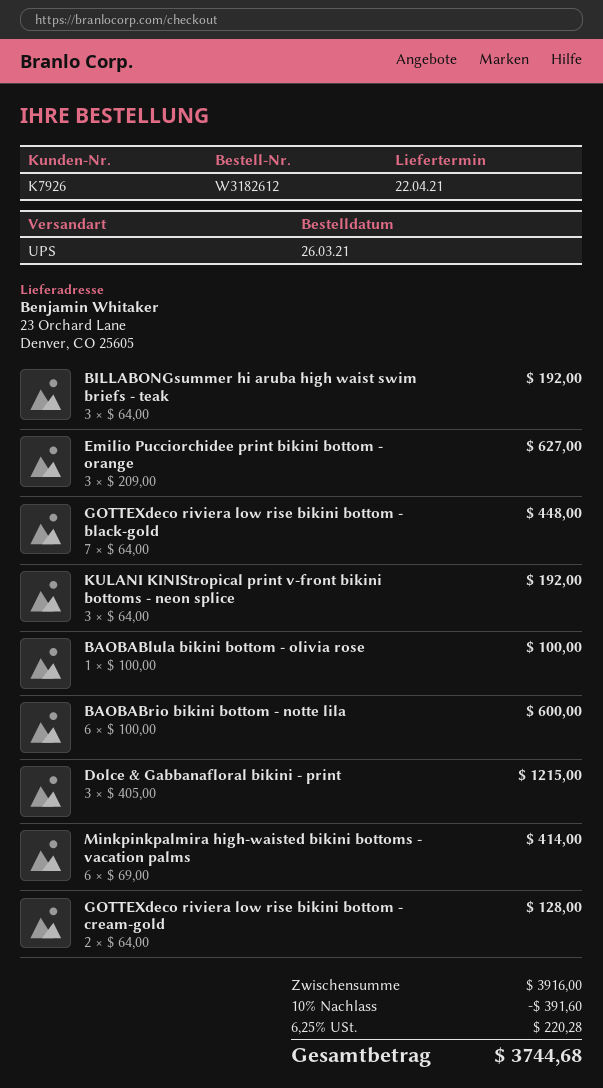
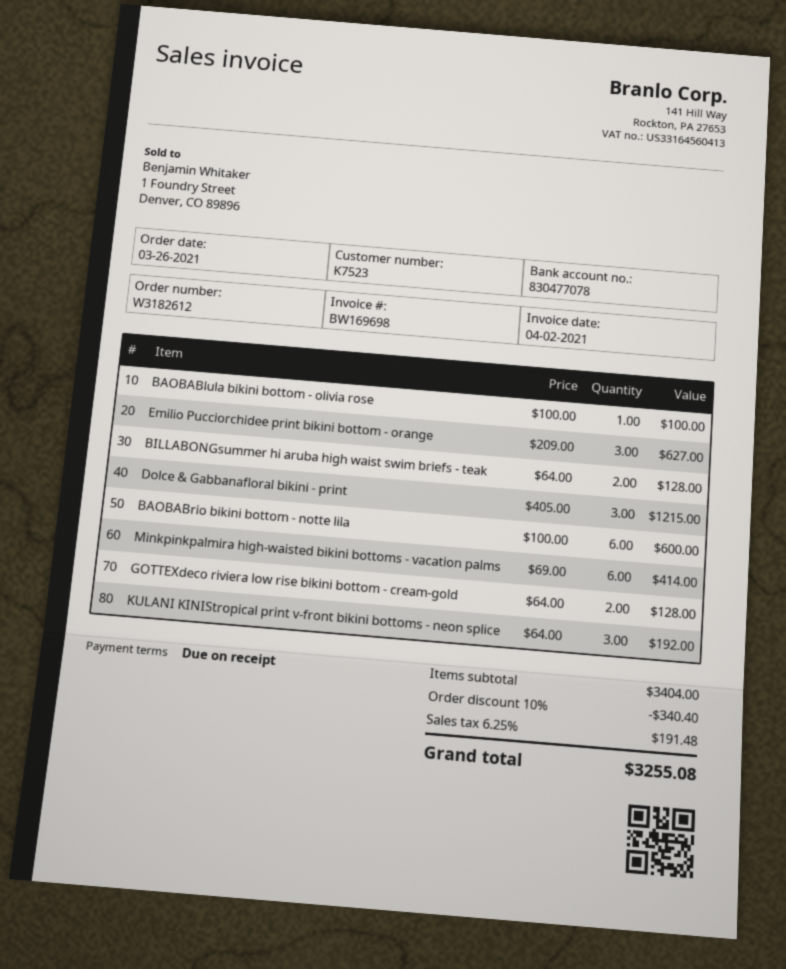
customer number: K7926 -> K7523
BILLABONGsummer hi aruba high waist swim briefs - teak: 3 x 64.00 = 192.00 -> 2 x 64.00 = 128.00
GOTTEXdeco riviera low rise bikini bottom - black-gold: 7 x 64.00 = 448.00 -> none
subtotal: 3916.00 -> 3404.00
discount: 10% = 391.60 -> 10% = 340.40
tax: 6.25% = 220.28 -> 6.25% = 191.48
total: 3744.68 -> 3255.08

